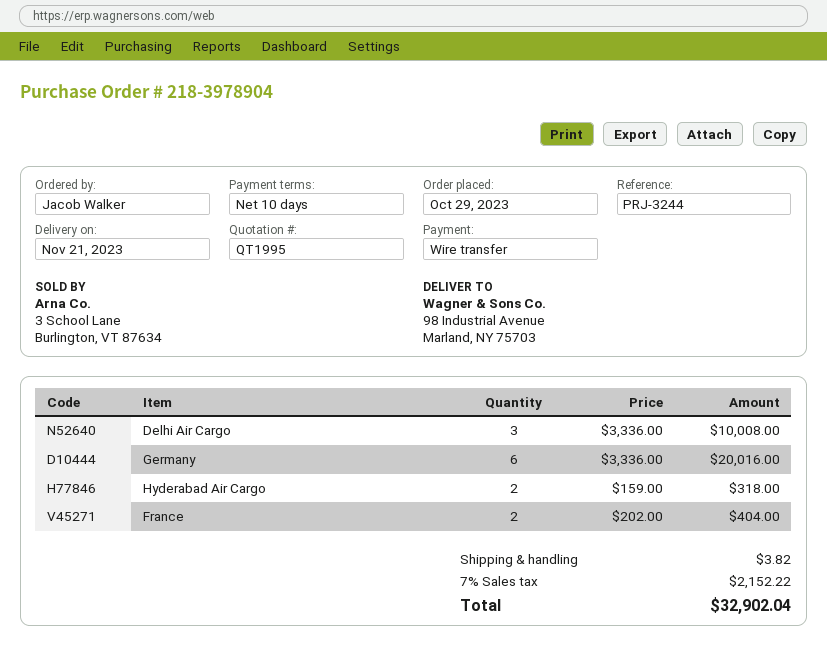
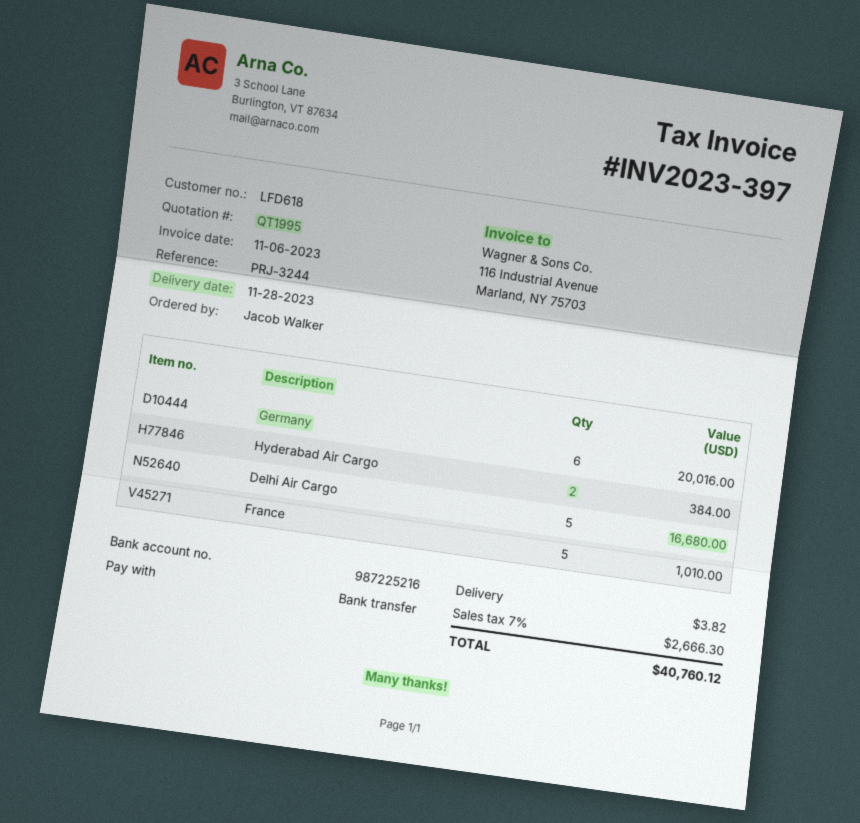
delivery date: 2023-11-21 -> 2023-11-28
Delhi Air Cargo: 3 for 10008.00 -> 5 for 16680.00
Hyderabad Air Cargo: 2 for 318.00 -> 2 for 384.00
France: 2 for 404.00 -> 5 for 1010.00
tax: 7% = 2152.22 -> 7% = 2666.30
total: 32902.04 -> 40760.12

